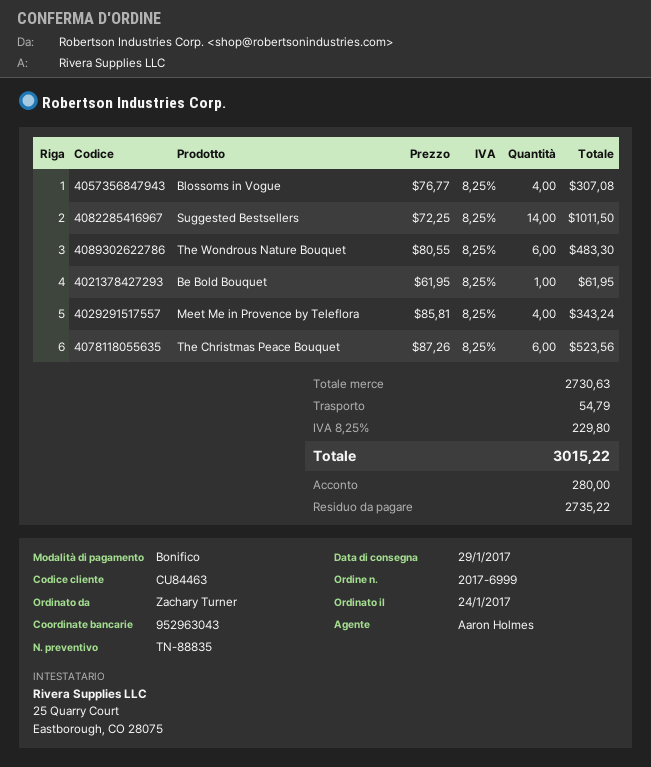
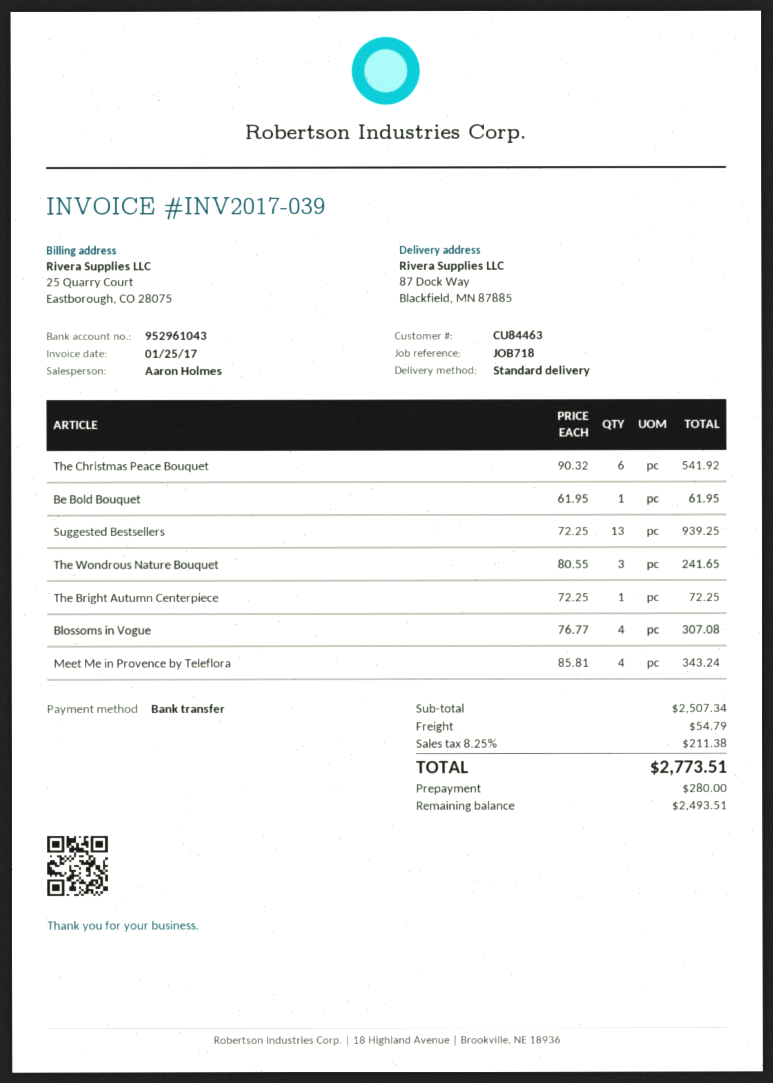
bank account: 952963043 -> 952961043
Suggested Bestsellers: 14 x 72.25 = 1011.50 -> 13 x 72.25 = 939.25
The Wondrous Nature Bouquet: 6 x 80.55 = 483.30 -> 3 x 80.55 = 241.65
The Christmas Peace Bouquet: 6 x 87.26 = 523.56 -> 6 x 90.32 = 541.92
The Bright Autumn Centerpiece: none -> 1 x 72.25 = 72.25
subtotal: 2730.63 -> 2507.34
tax: 8.25% = 229.80 -> 8.25% = 211.38
total: 3015.22 -> 2773.51
balance: 2735.22 -> 2493.51

